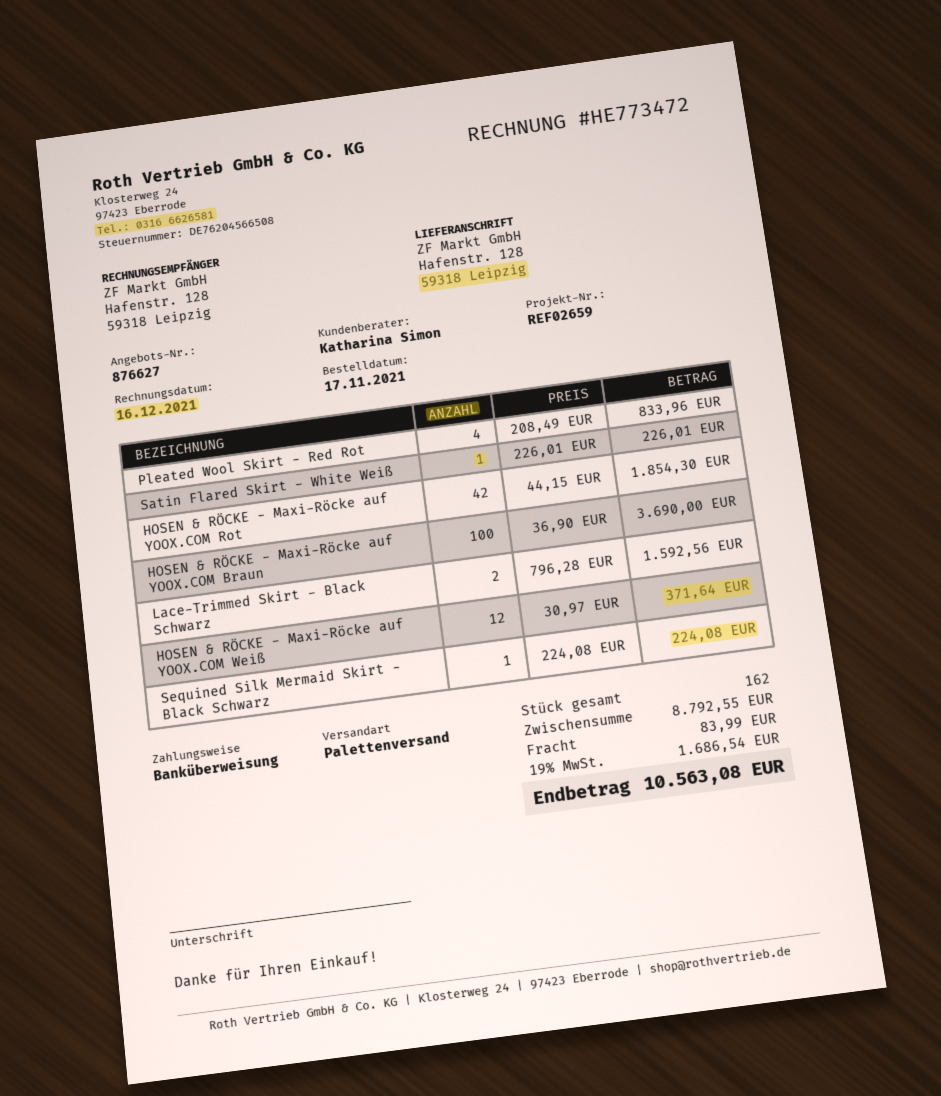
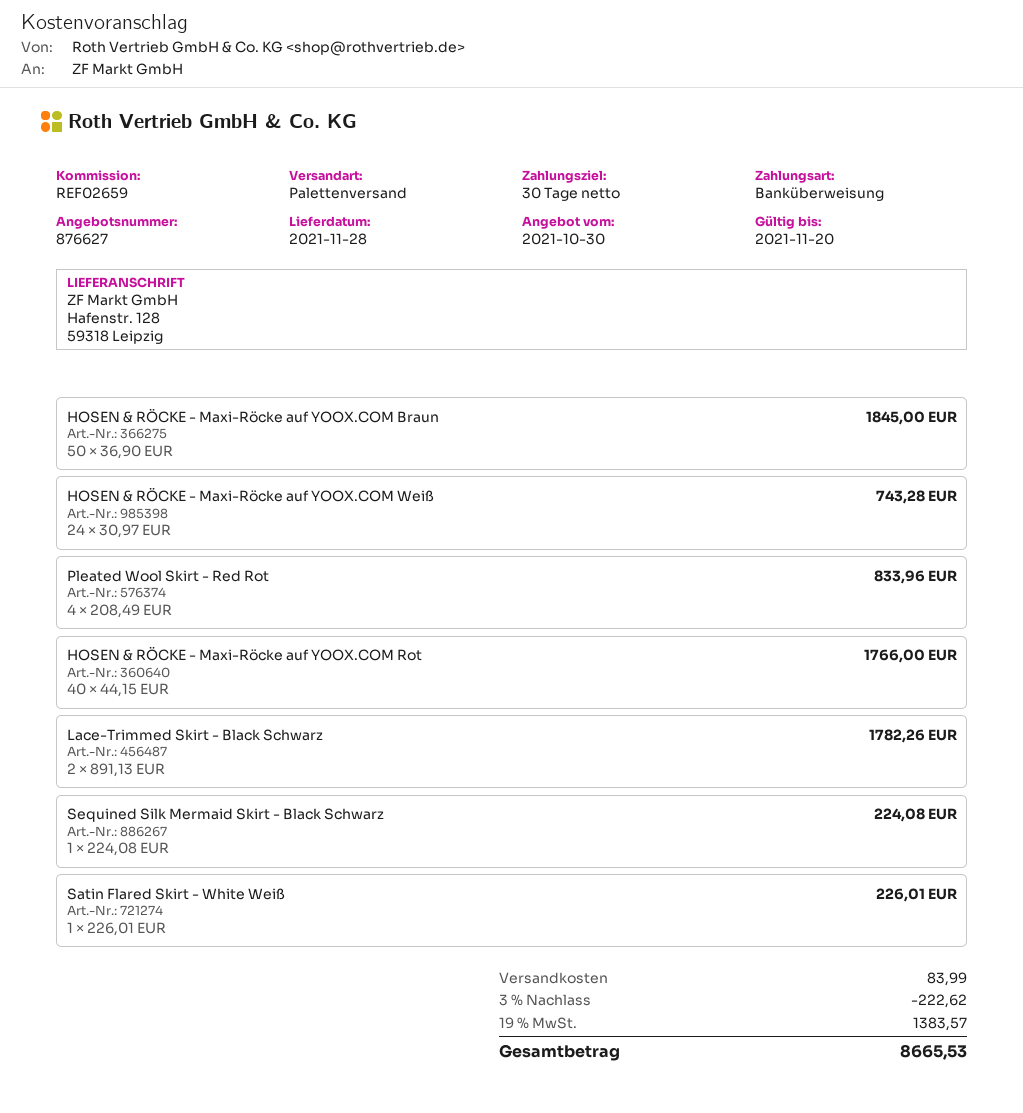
HOSEN & RÖCKE - Maxi-Röcke auf YOOX.COM Rot: 42 x 44.15 = 1854.30 -> 40 x 44.15 = 1766.00
HOSEN & RÖCKE - Maxi-Röcke auf YOOX.COM Braun: 100 x 36.90 = 3690.00 -> 50 x 36.90 = 1845.00
Lace-Trimmed Skirt - Black Schwarz: 2 x 796.28 = 1592.56 -> 2 x 891.13 = 1782.26
HOSEN & RÖCKE - Maxi-Röcke auf YOOX.COM Weiß: 12 x 30.97 = 371.64 -> 24 x 30.97 = 743.28
discount: none -> 3% = 222.62
tax: 19% = 1686.54 -> 19% = 1383.57
total: 10563.08 -> 8665.53

